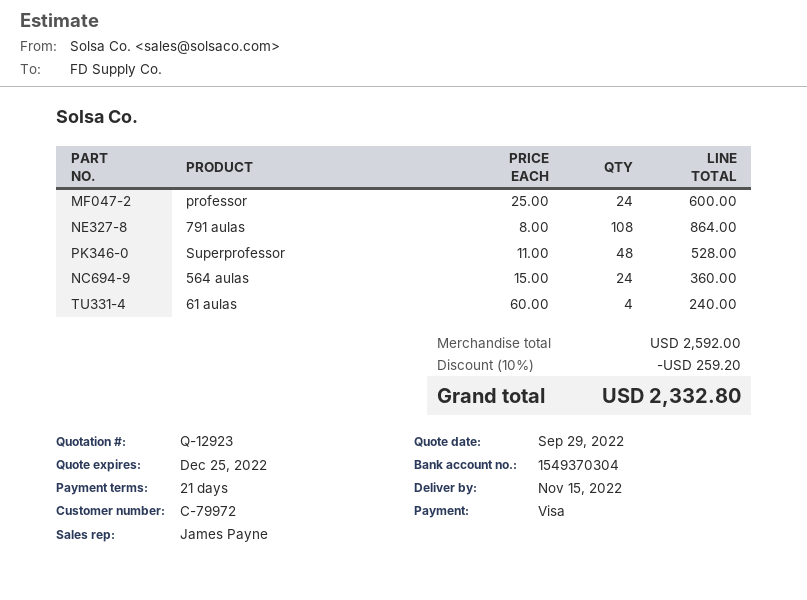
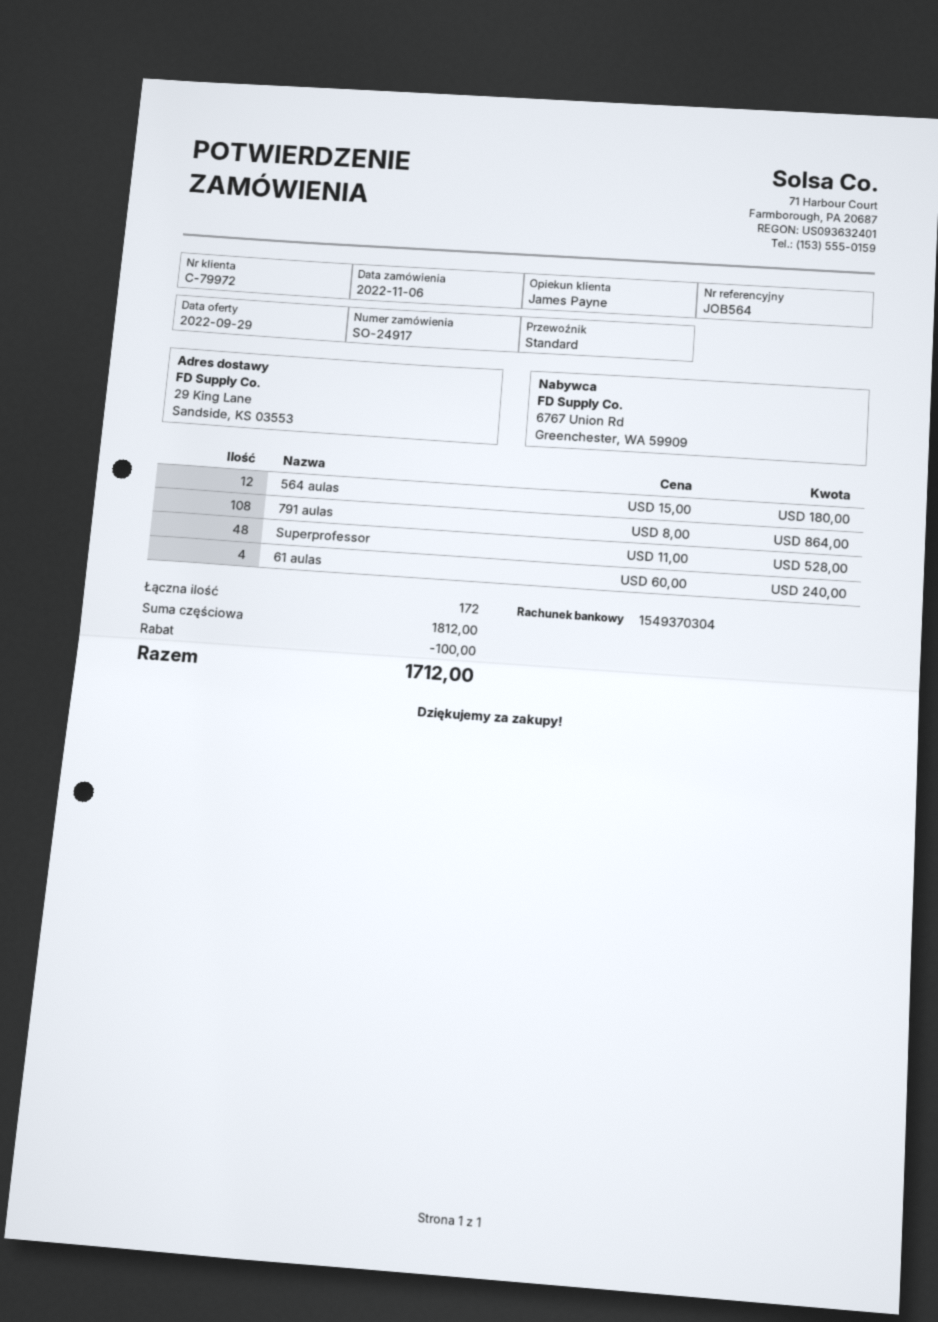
professor: 24 x 25.00 = 600.00 -> none
564 aulas: 24 x 15.00 = 360.00 -> 12 x 15.00 = 180.00
subtotal: 2592.00 -> 1812.00
discount: 259.20 -> 100.00
total: 2332.80 -> 1712.00

